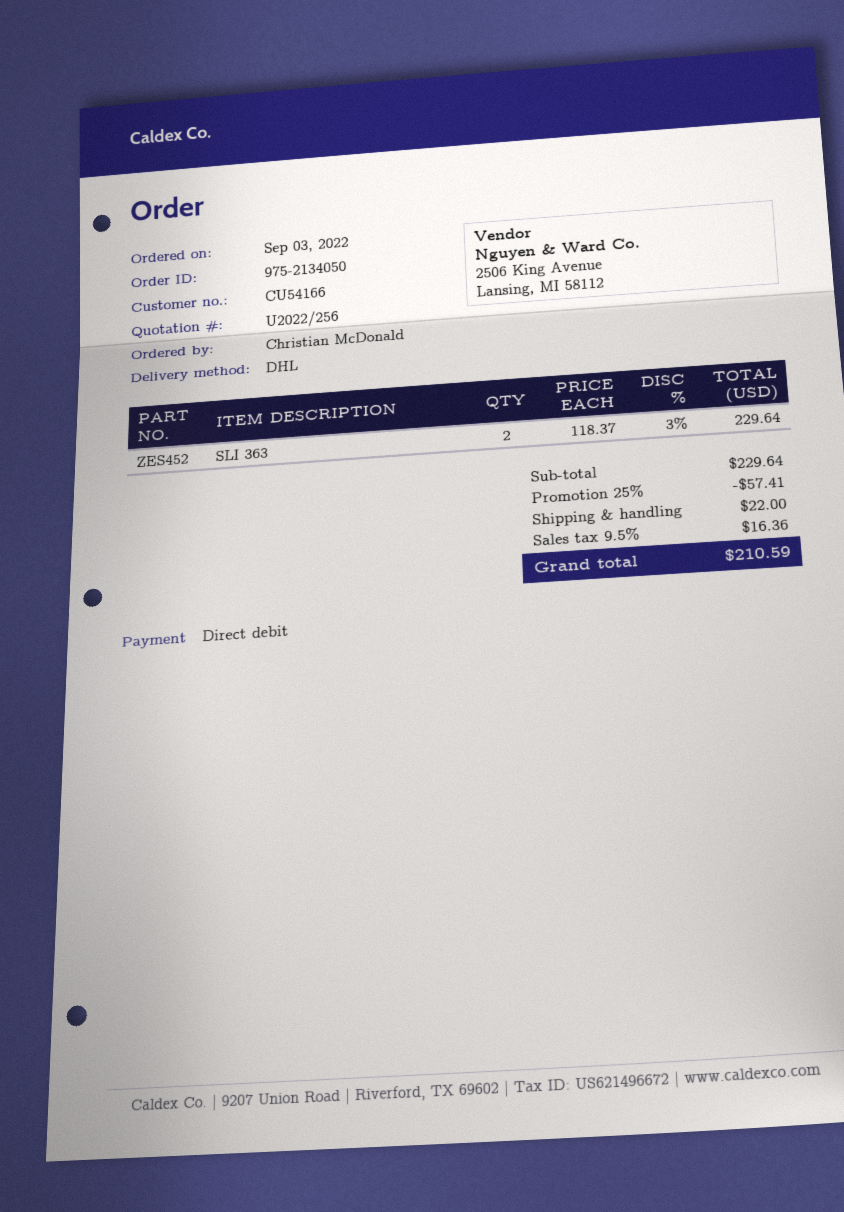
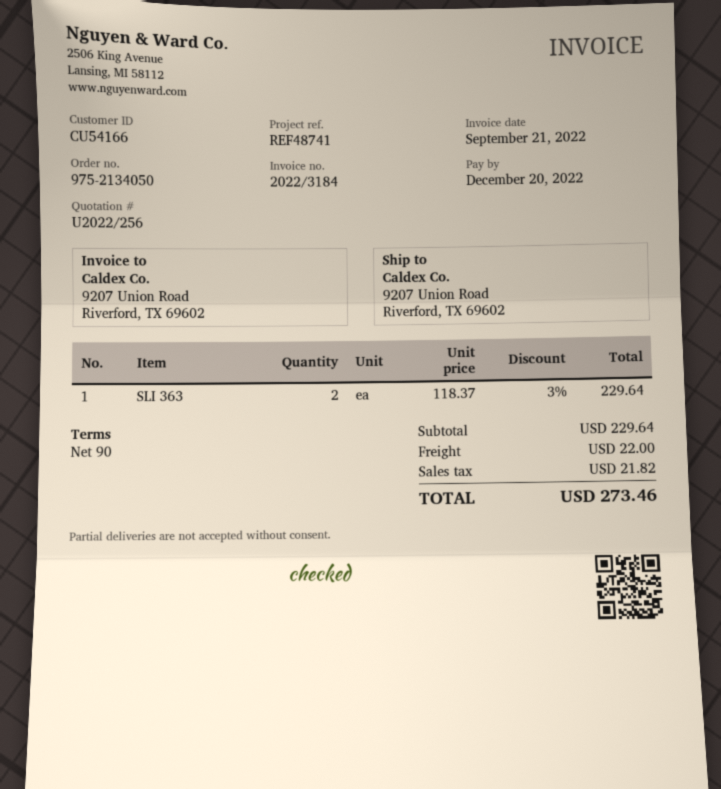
discount: 25% = 57.41 -> none
tax: 16.36 -> 21.82
total: 210.59 -> 273.46

